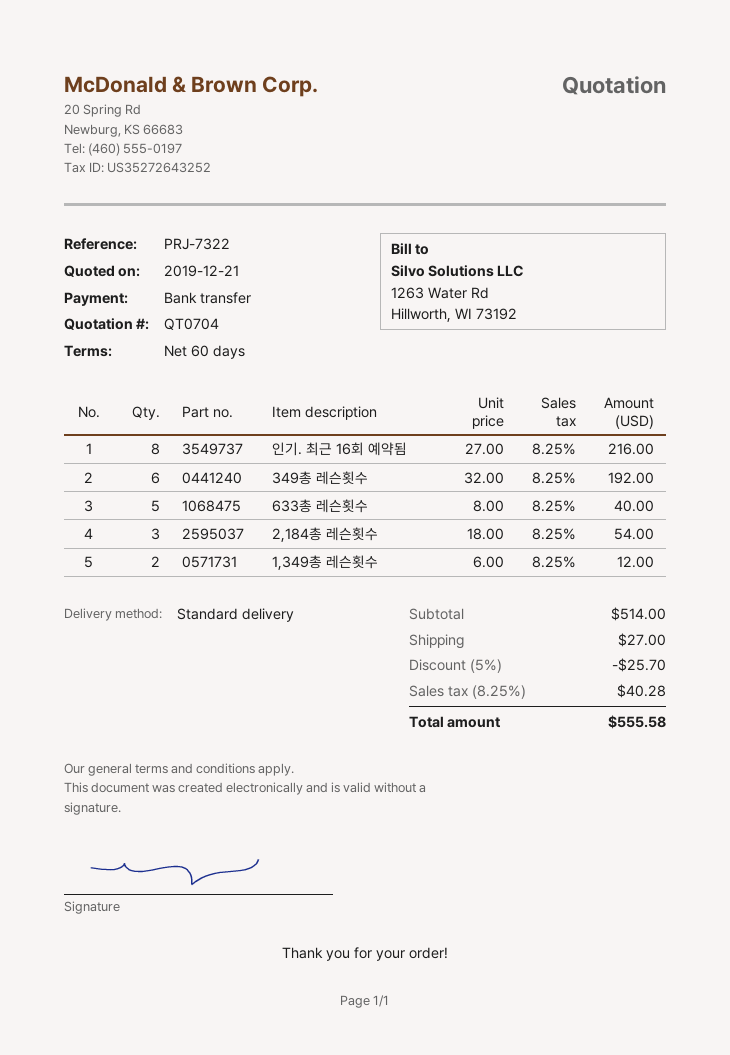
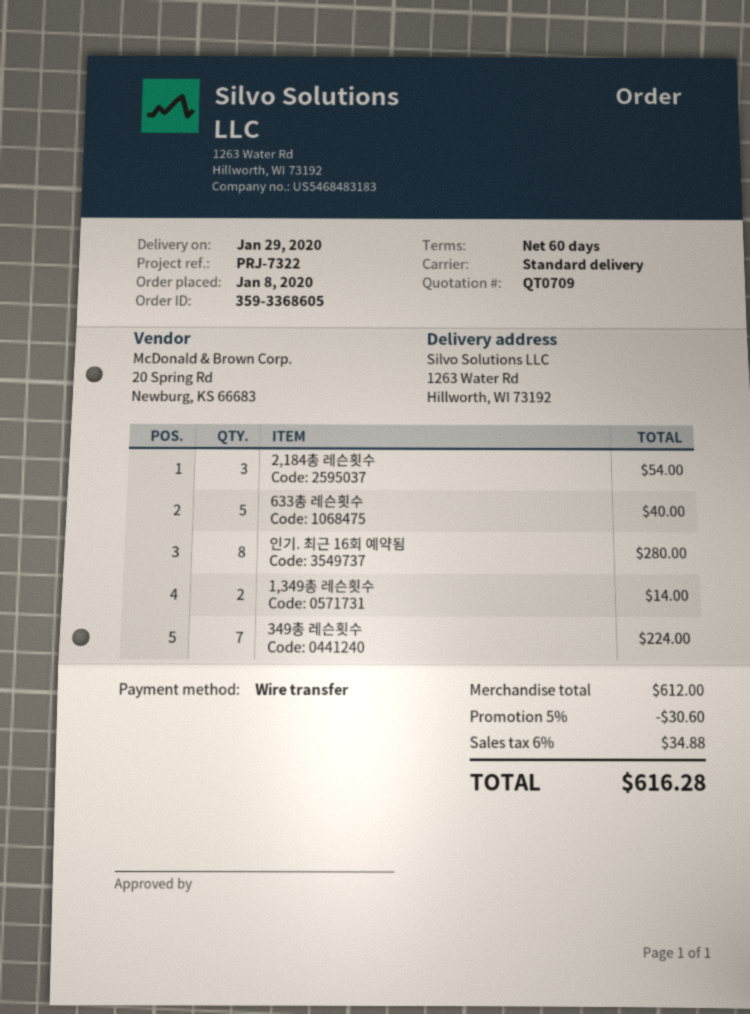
quote number: QT0704 -> QT0709
인기. 최근 16회 예약됨: 8 for 216.00 -> 8 for 280.00
349총 레슨횟수: 6 for 192.00 -> 7 for 224.00
1,349총 레슨횟수: 2 for 12.00 -> 2 for 14.00
subtotal: 514.00 -> 612.00
discount: 5% = 25.70 -> 5% = 30.60
shipping: 27.00 -> none
tax: 8.25% = 40.28 -> 6% = 34.88
total: 555.58 -> 616.28

